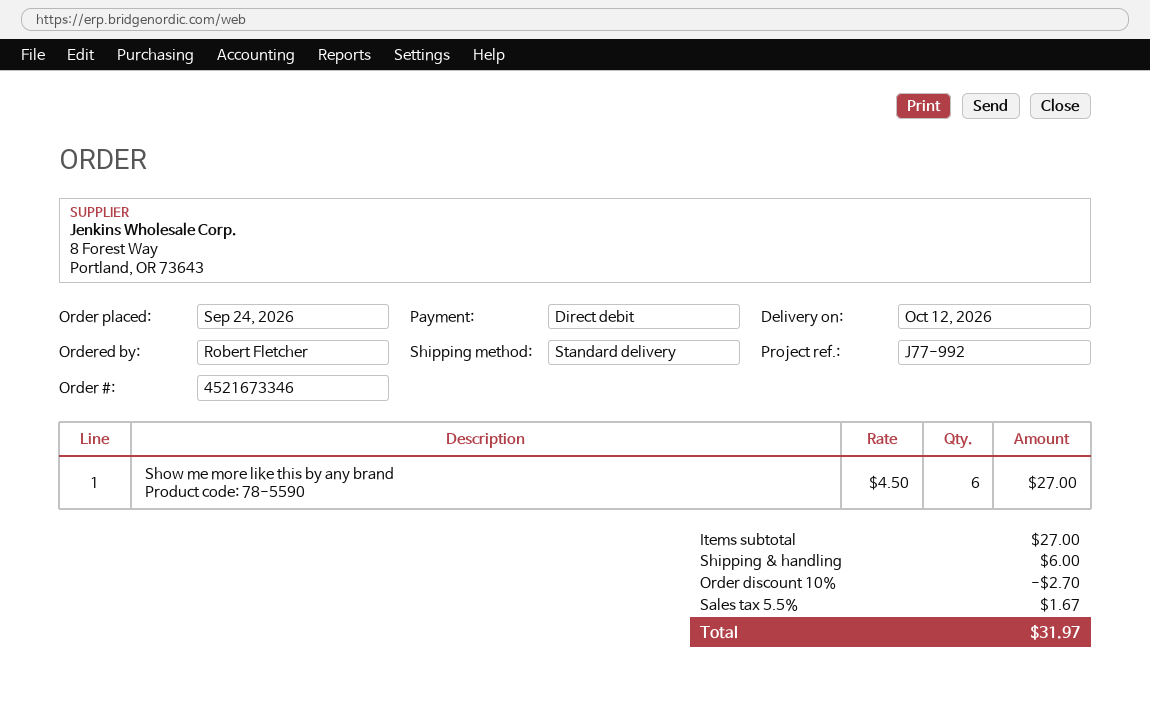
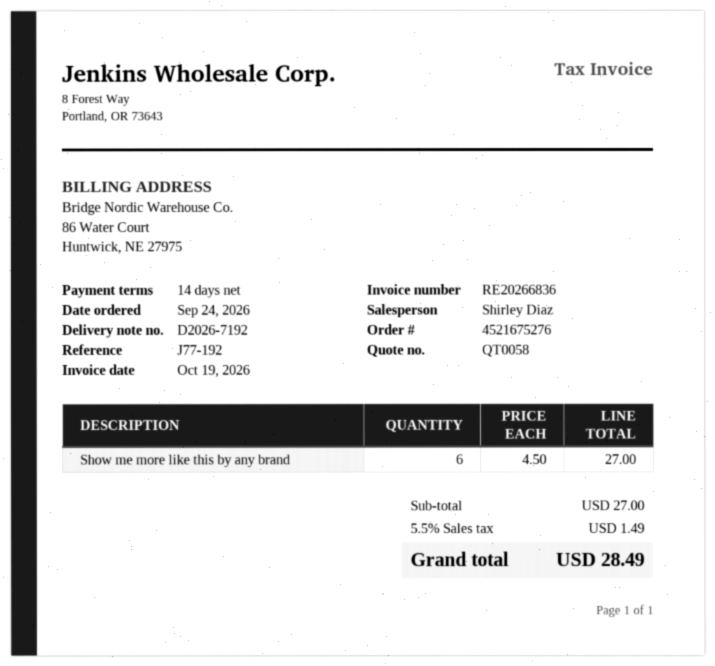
order number: 4521673346 -> 4521675276
reference: J77-992 -> J77-192
discount: 10% = 2.70 -> none
shipping: 6.00 -> none
tax: 5.5% = 1.67 -> 5.5% = 1.49
total: 31.97 -> 28.49

